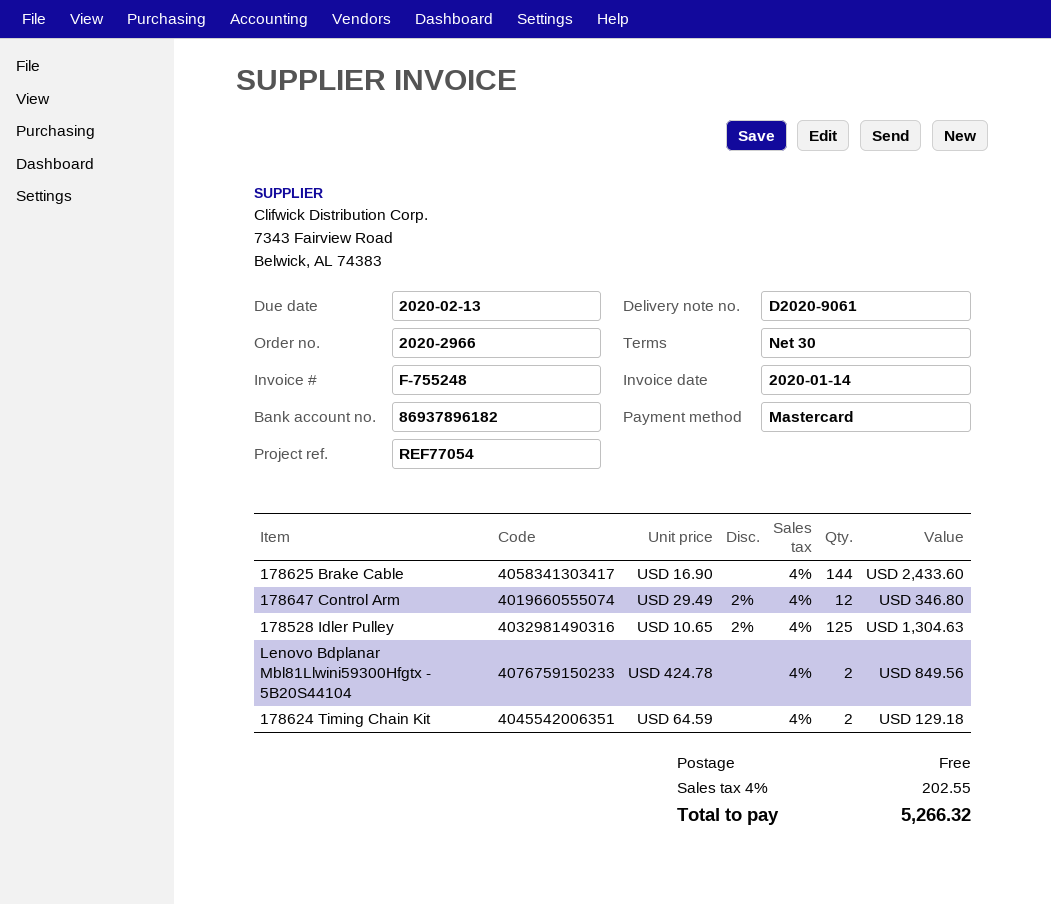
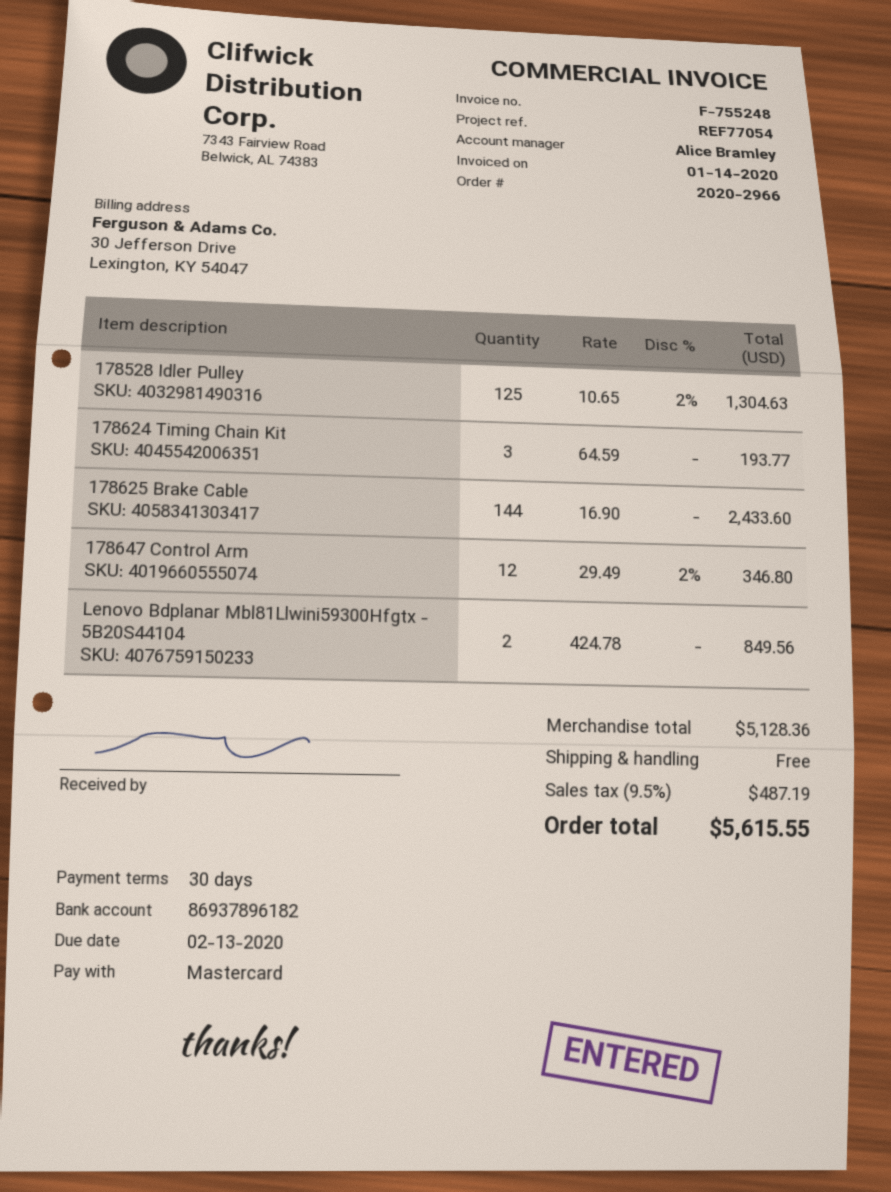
178624 Timing Chain Kit: 2 x 64.59 = 129.18 -> 3 x 64.59 = 193.77
tax: 4% = 202.55 -> 9.5% = 487.19
total: 5266.32 -> 5615.55

